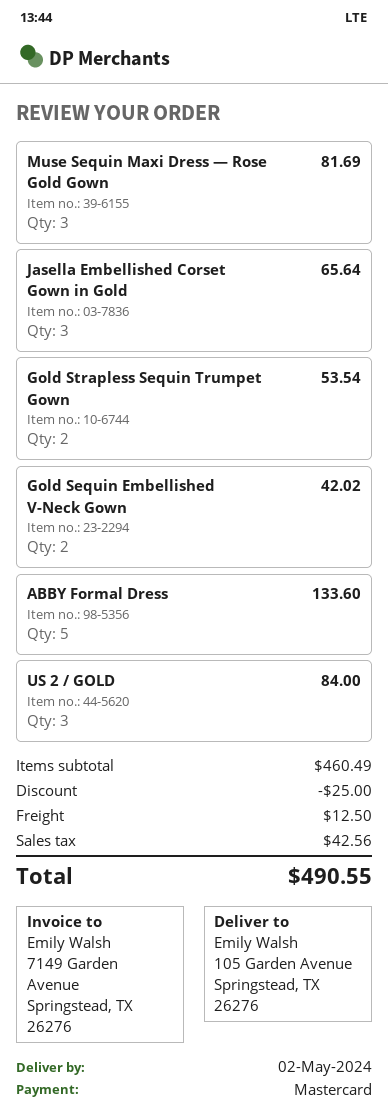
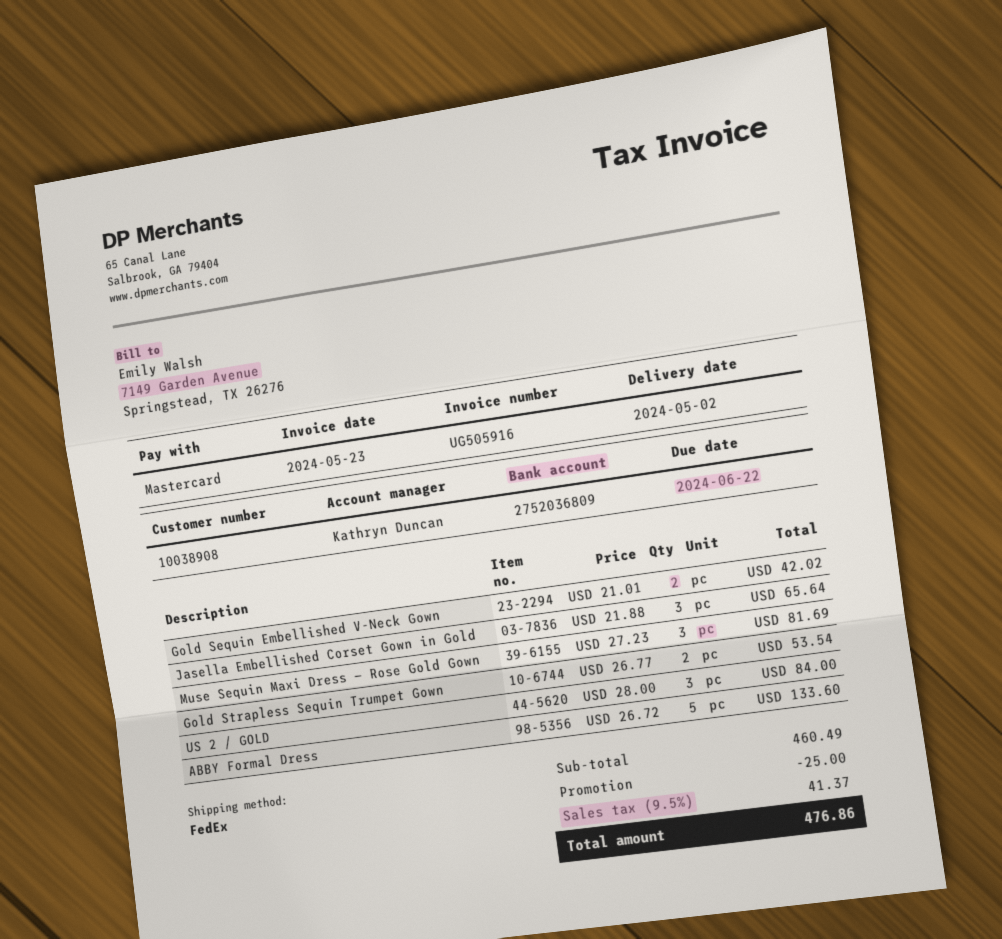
shipping: 12.50 -> none
tax: 42.56 -> 41.37
total: 490.55 -> 476.86

